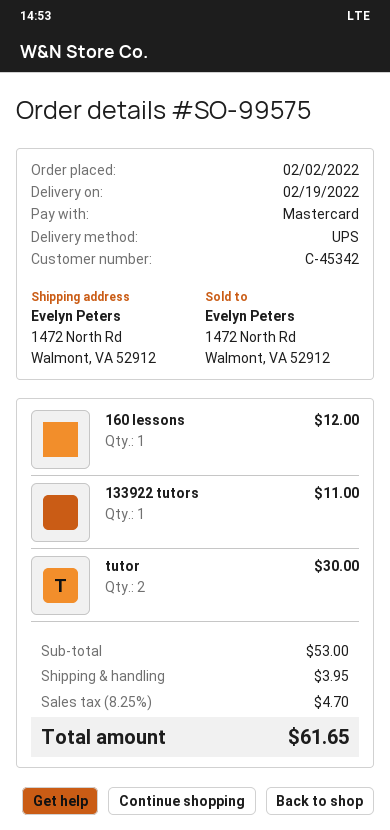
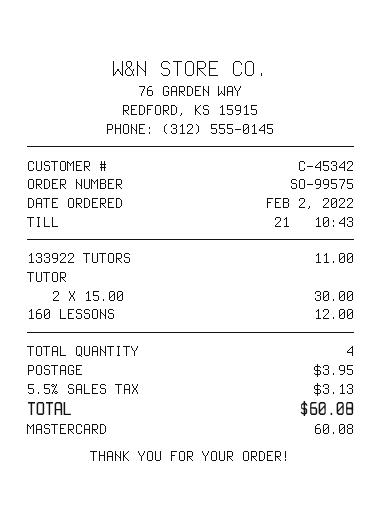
tax: 8.25% = 4.70 -> 5.5% = 3.13
total: 61.65 -> 60.08

